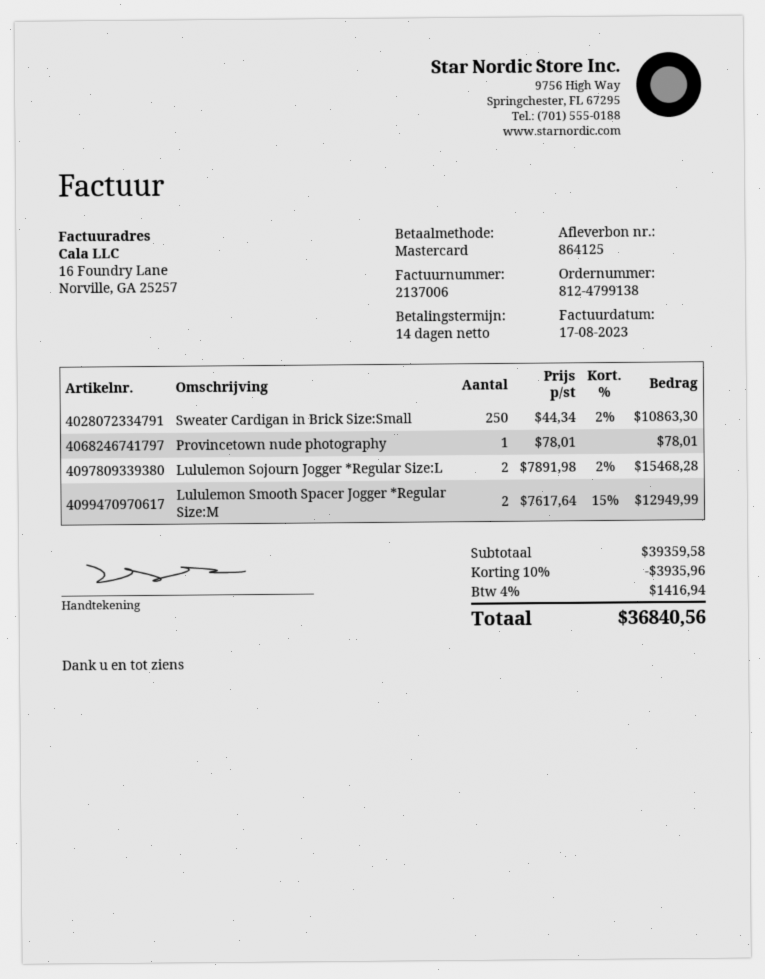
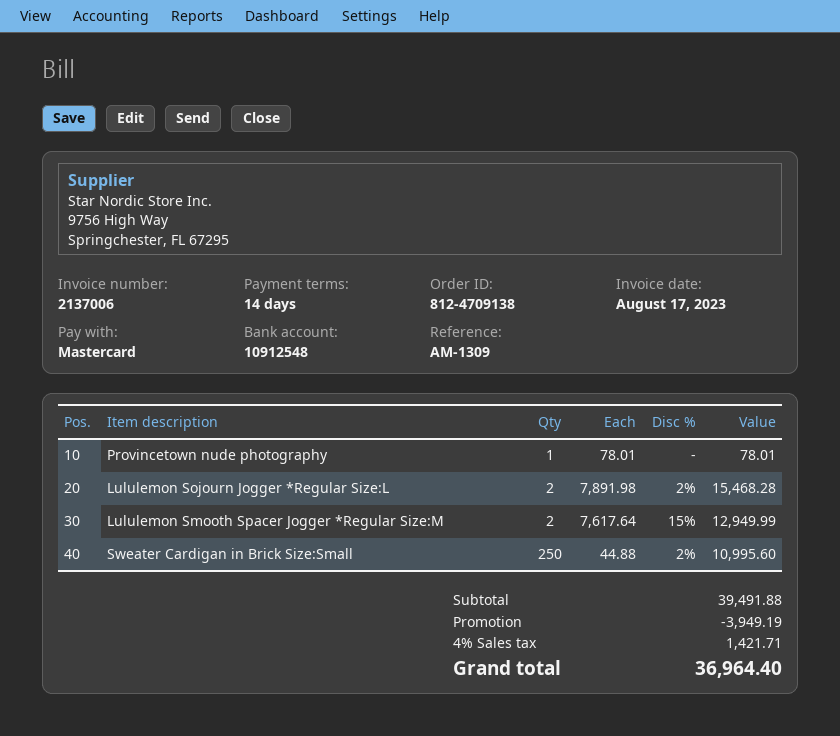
order number: 812-4799138 -> 812-4709138
Sweater Cardigan in Brick Size:Small: 250 x 44.34 - 2% = 10863.30 -> 250 x 44.88 - 2% = 10995.60
subtotal: 39359.58 -> 39491.88
discount: 3935.96 -> 3949.19
tax: 4% = 1416.94 -> 4% = 1421.71
total: 36840.56 -> 36964.40

